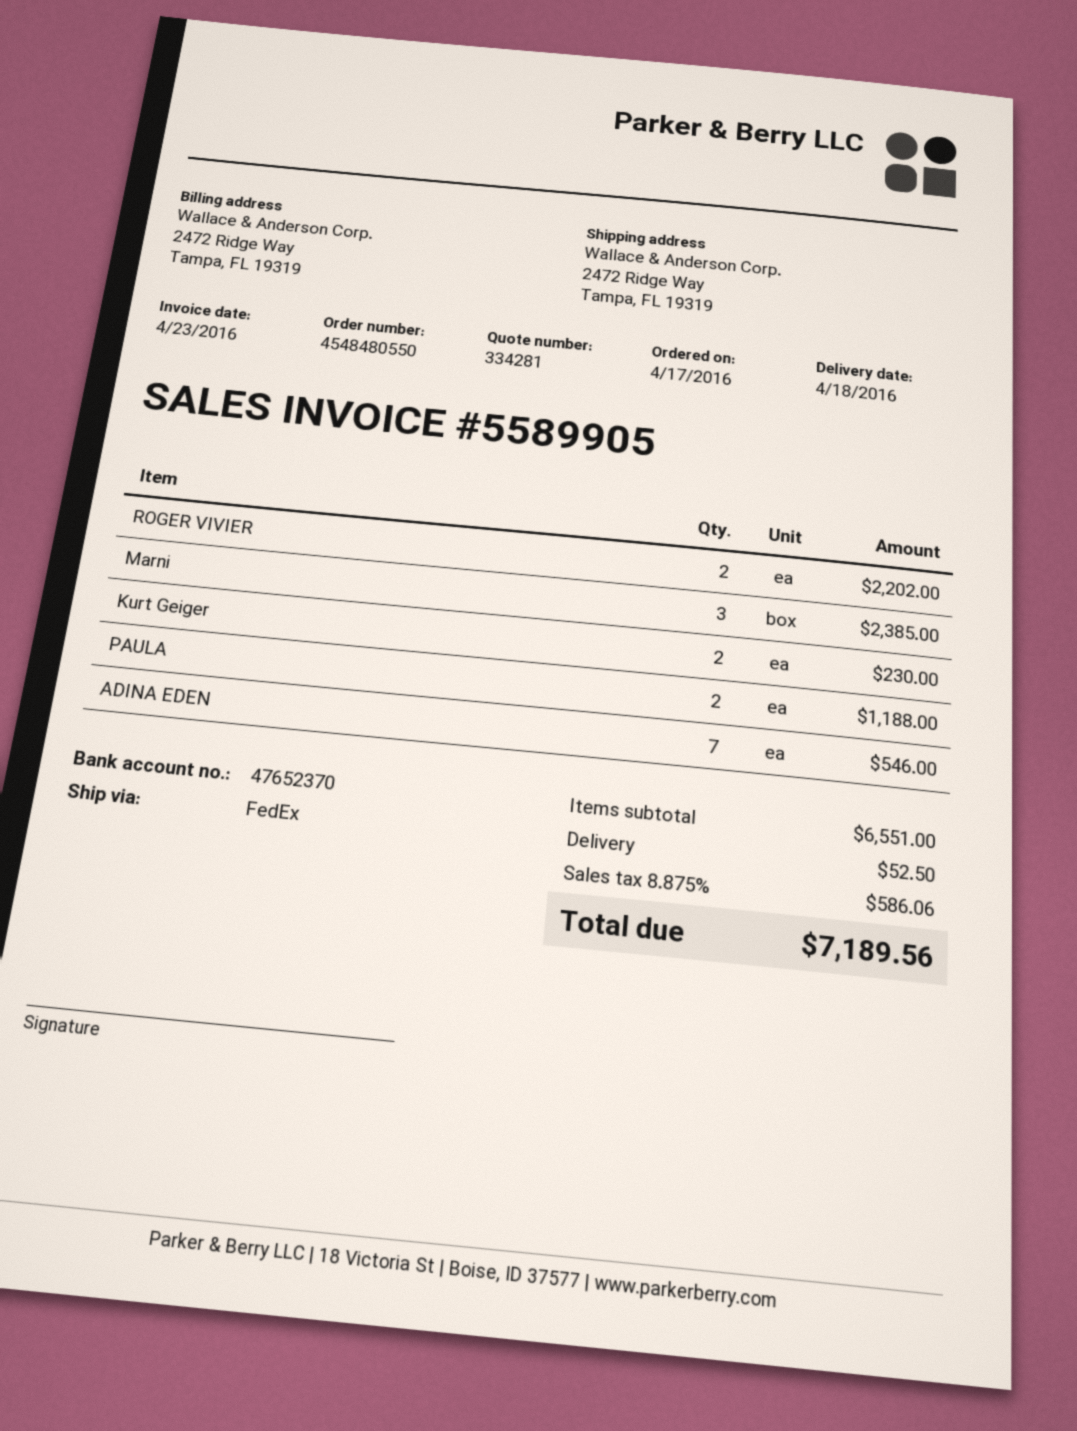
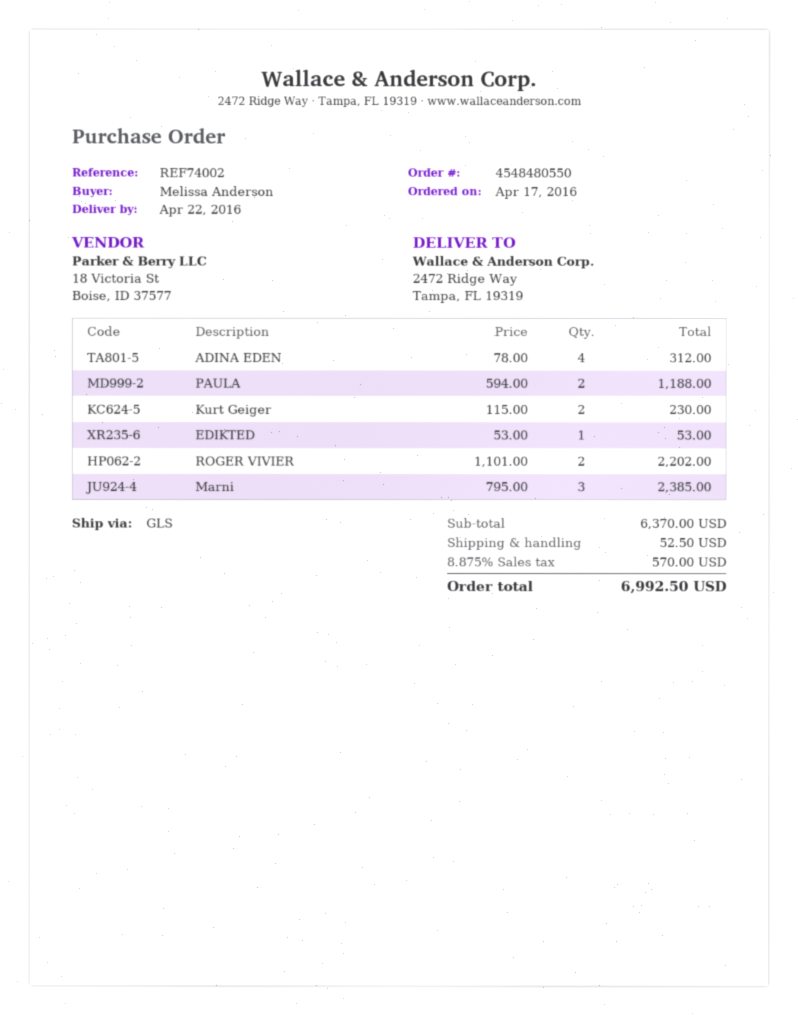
delivery date: 2016-04-18 -> 2016-04-22
shipping method: FedEx -> GLS
ADINA EDEN: 7 for 546.00 -> 4 for 312.00
EDIKTED: none -> 1 for 53.00
subtotal: 6551.00 -> 6370.00
tax: 8.875% = 586.06 -> 8.875% = 570.00
total: 7189.56 -> 6992.50

